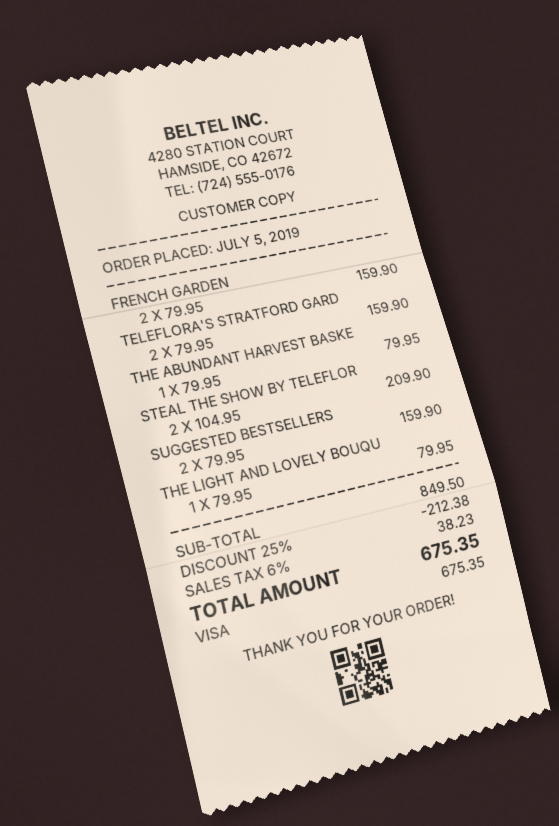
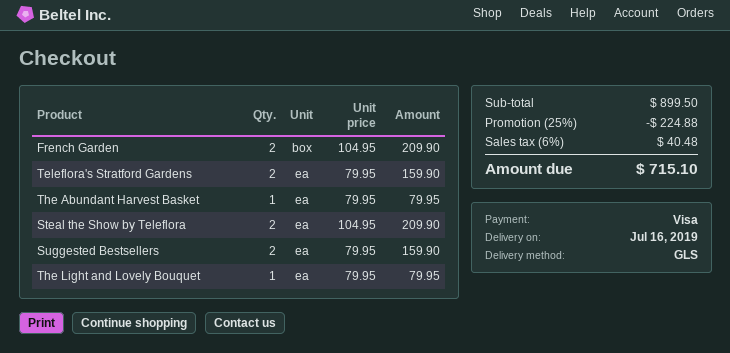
FRENCH GARDEN: 2 x 79.95 = 159.90 -> 2 x 104.95 = 209.90
subtotal: 849.50 -> 899.50
discount: 25% = 212.38 -> 25% = 224.88
tax: 6% = 38.23 -> 6% = 40.48
total: 675.35 -> 715.10

